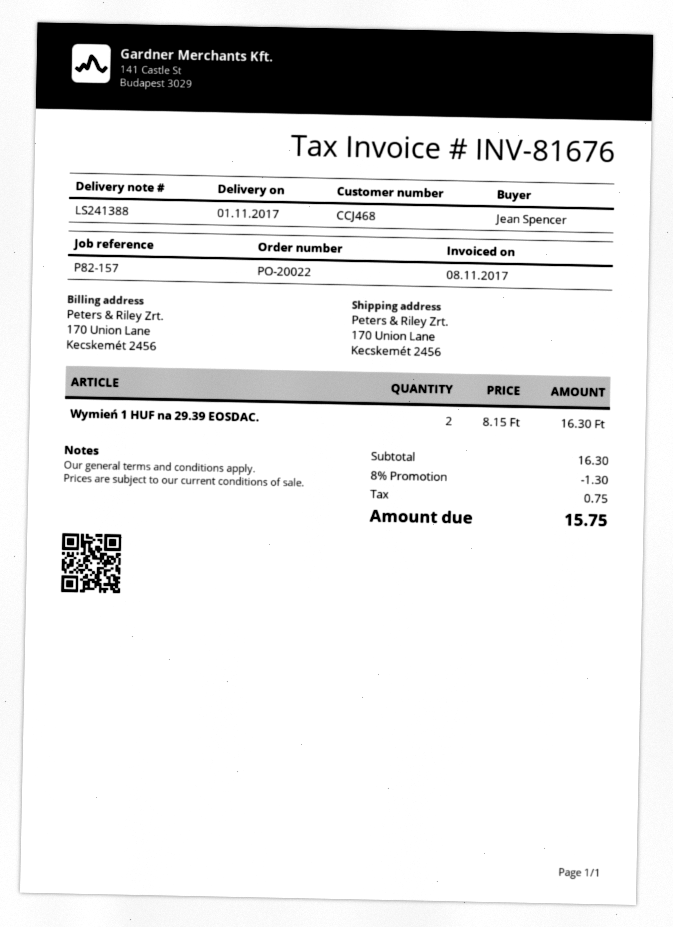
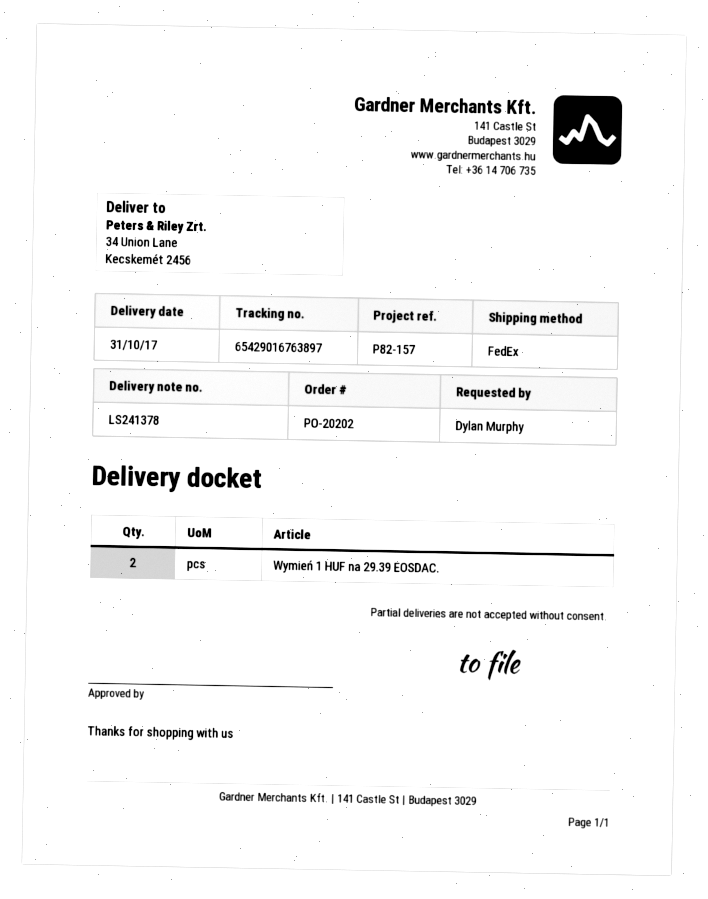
order number: PO-20022 -> PO-20202
delivery note number: LS241388 -> LS241378
delivery date: 2017-11-01 -> 2017-10-31
ordered by: Jean Spencer -> Dylan Murphy
ship to: 170 Union Lane, Kecskemét 2456 -> 34 Union Lane, Kecskemét 2456

